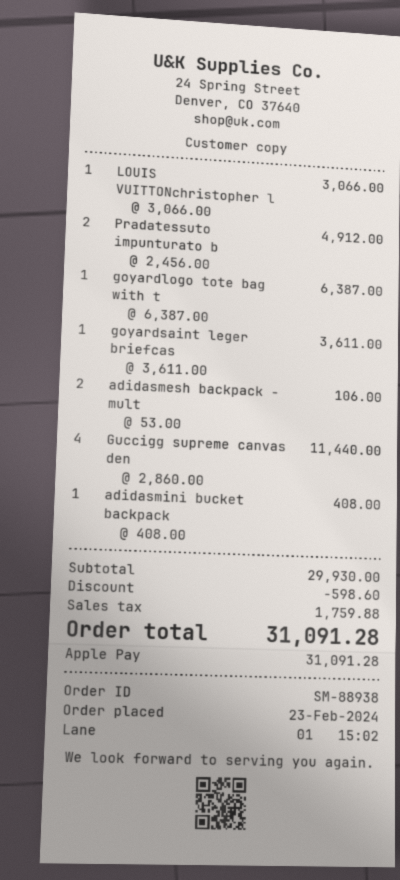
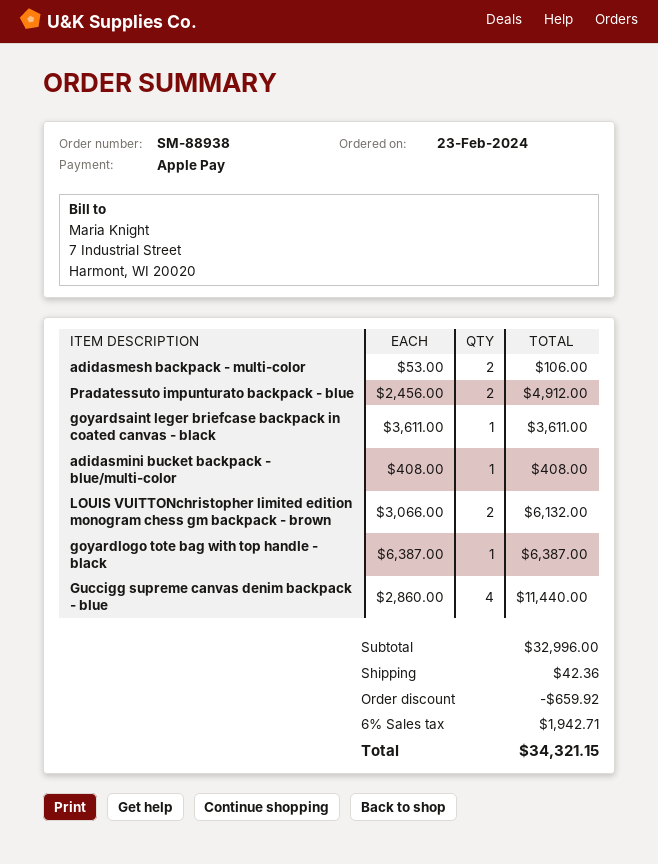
LOUIS VUITTONchristopher l: 1 x 3066.00 = 3066.00 -> 2 x 3066.00 = 6132.00
subtotal: 29930.00 -> 32996.00
discount: 598.60 -> 659.92
shipping: none -> 42.36
tax: 1759.88 -> 1942.71
total: 31091.28 -> 34321.15

